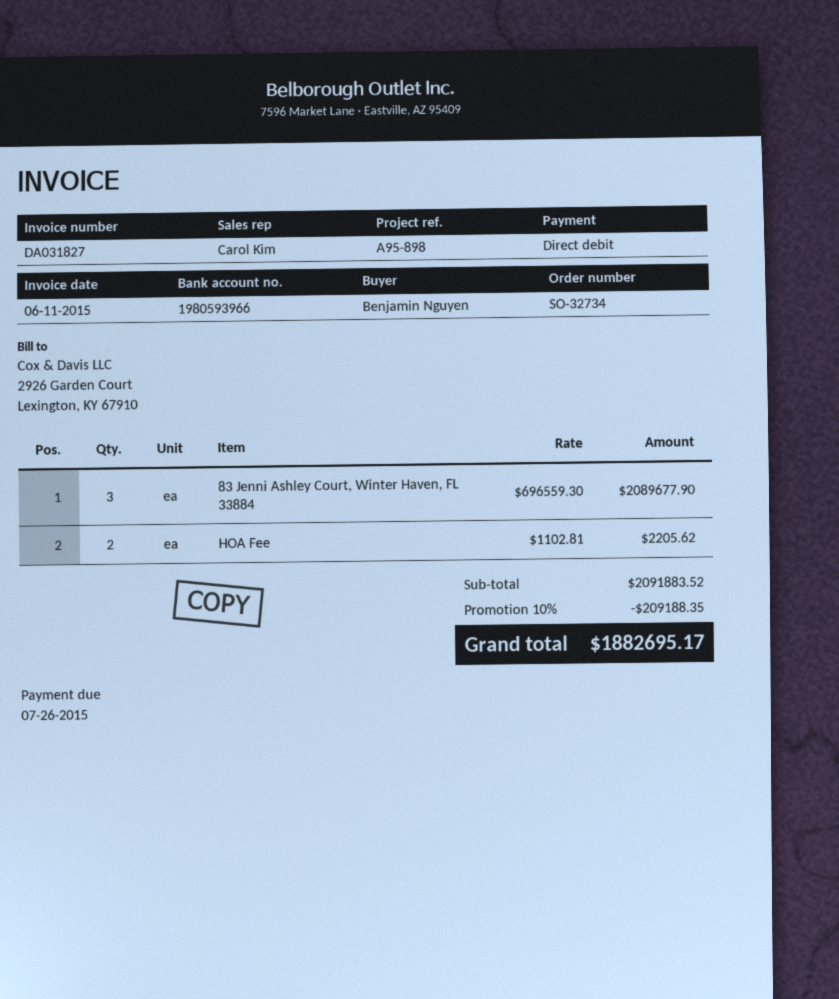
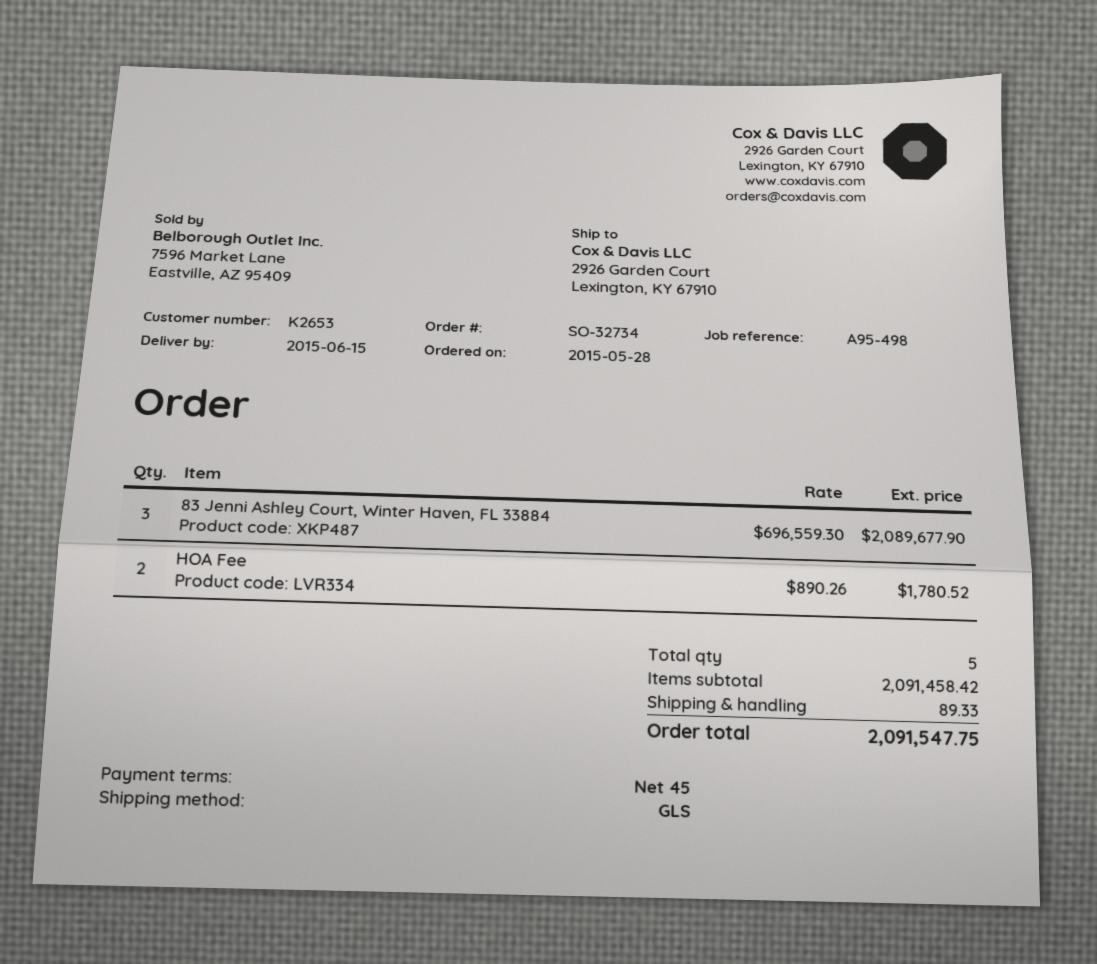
reference: A95-898 -> A95-498
HOA Fee: 2 x 1102.81 = 2205.62 -> 2 x 890.26 = 1780.52
subtotal: 2091883.52 -> 2091458.42
discount: 10% = 209188.35 -> none
shipping: none -> 89.33
total: 1882695.17 -> 2091547.75

